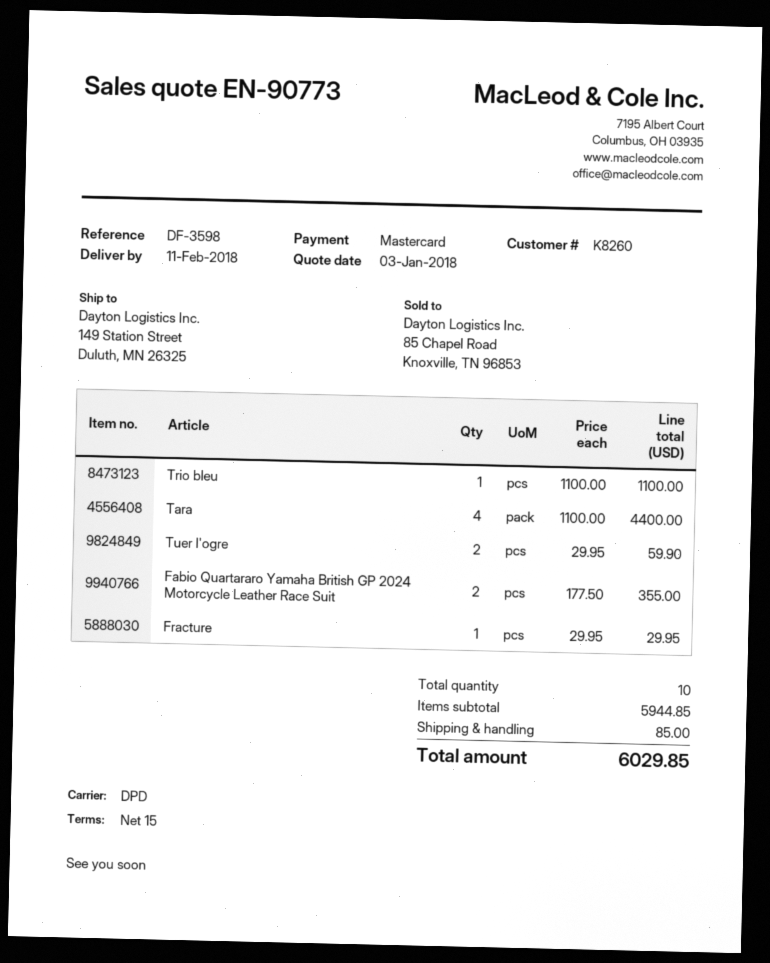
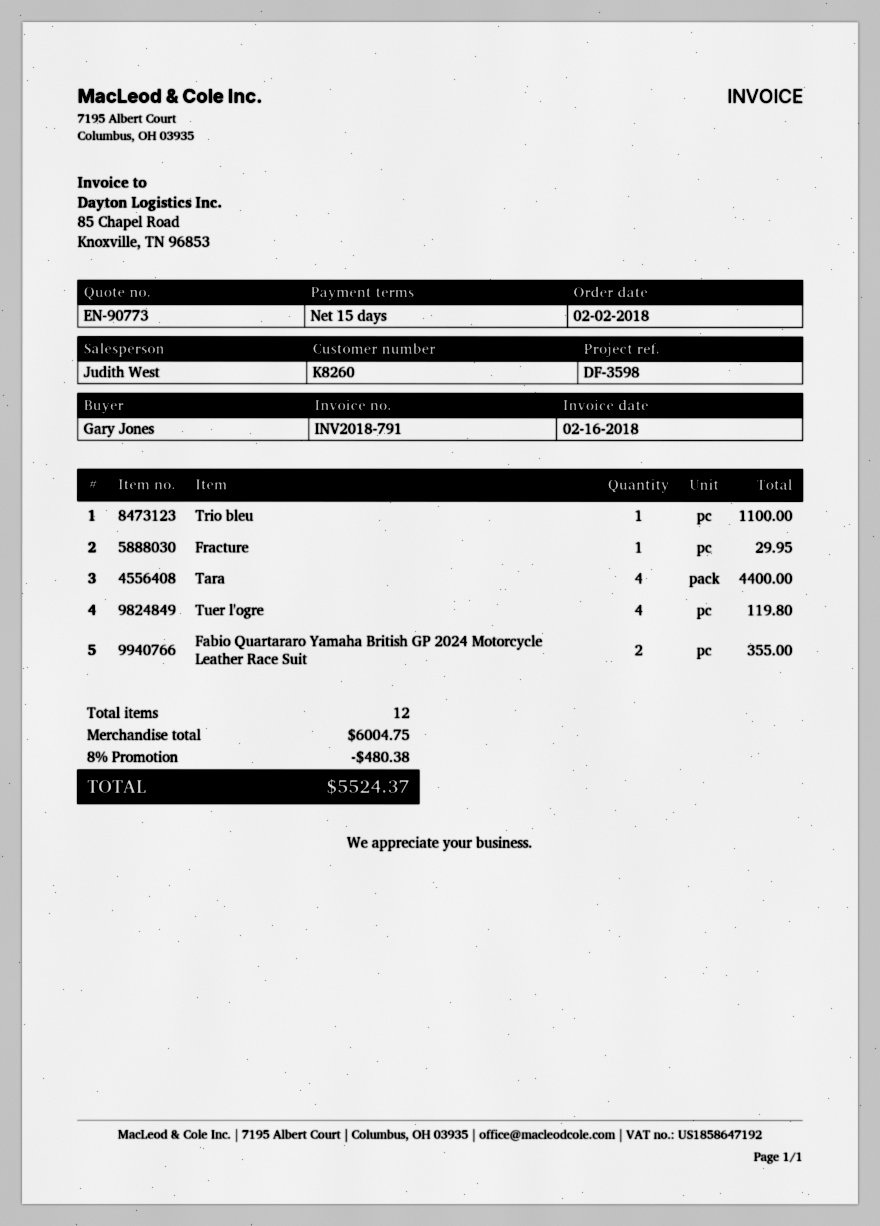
Tuer l'ogre: 2 for 59.90 -> 4 for 119.80
total quantity: 10 -> 12
subtotal: 5944.85 -> 6004.75
discount: none -> 8% = 480.38
shipping: 85.00 -> none
total: 6029.85 -> 5524.37

